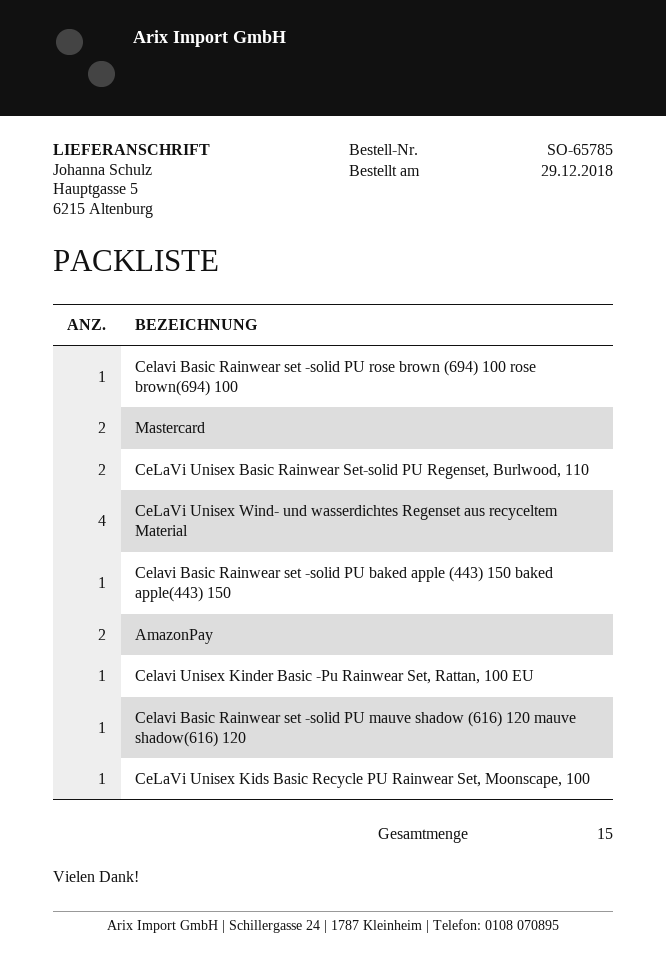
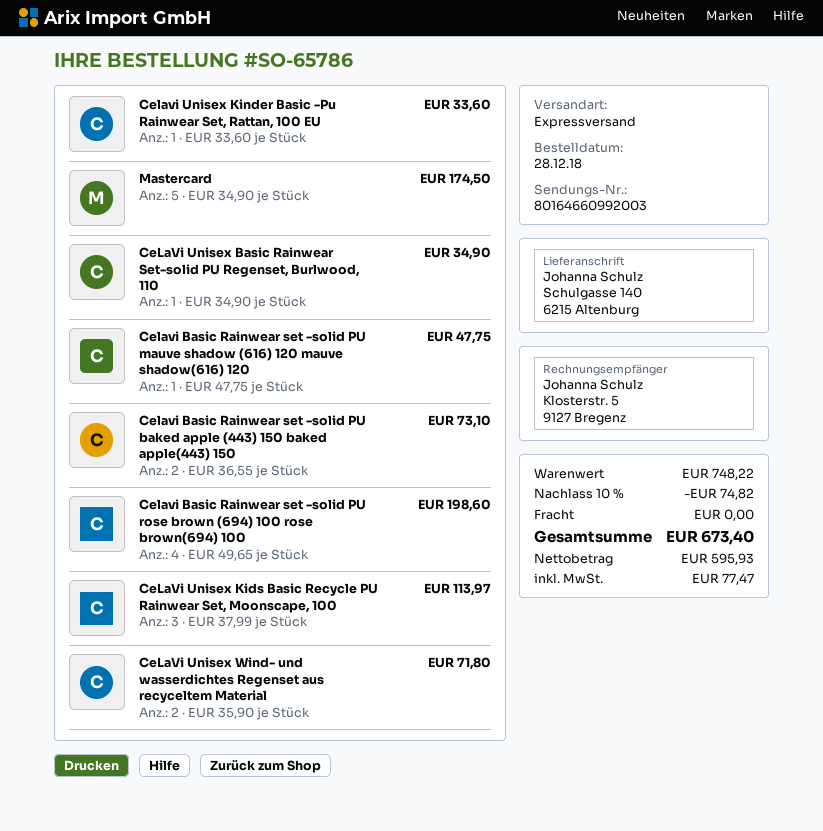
order number: SO-65785 -> SO-65786
order date: 2018-12-29 -> 2018-12-28
ship to: Hauptgasse 5, 6215 Altenburg -> Schulgasse 140, 6215 Altenburg
Celavi Basic Rainwear set -solid PU rose brown (694) 100 rose brown(694) 100: 1 -> 4
Mastercard: 2 -> 5
CeLaVi Unisex Basic Rainwear Set-solid PU Regenset, Burlwood, 110: 2 -> 1
CeLaVi Unisex Wind- und wasserdichtes Regenset aus recyceltem Material: 4 -> 2
Celavi Basic Rainwear set -solid PU baked apple (443) 150 baked apple(443) 150: 1 -> 2
AmazonPay: 2 -> none
CeLaVi Unisex Kids Basic Recycle PU Rainwear Set, Moonscape, 100: 1 -> 3

